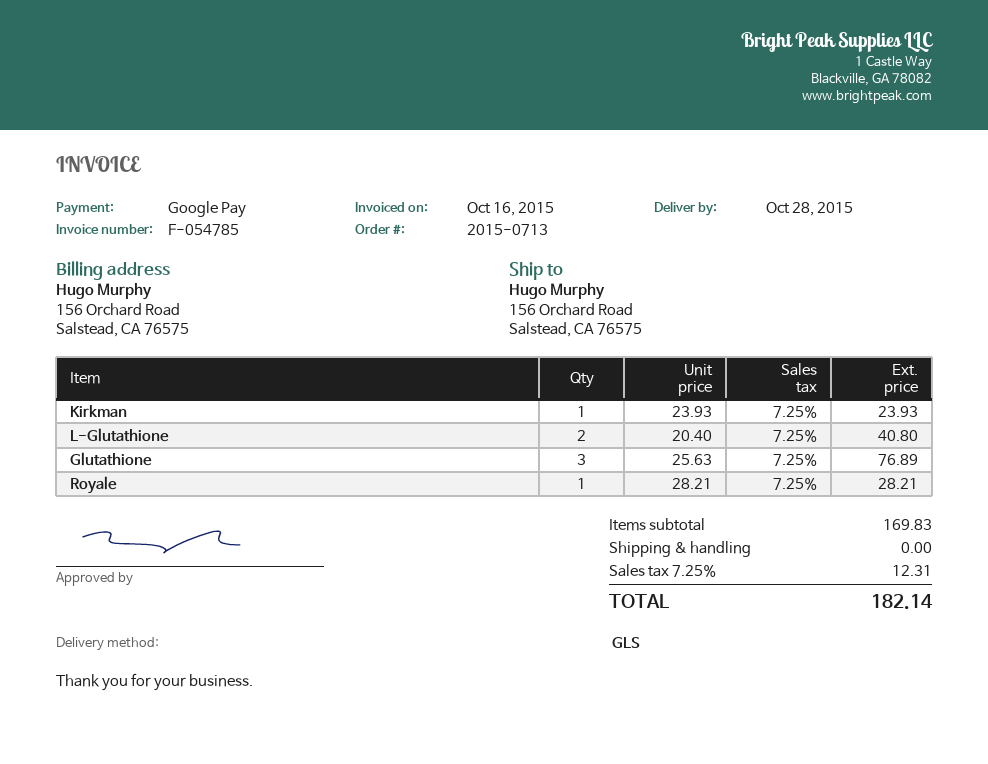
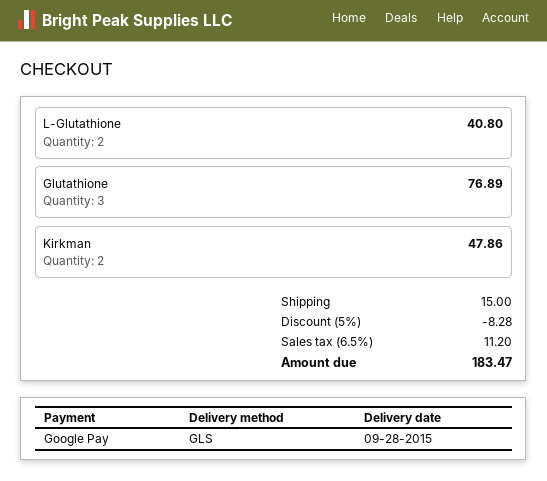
delivery date: 2015-10-28 -> 2015-09-28
Kirkman: 1 for 23.93 -> 2 for 47.86
Royale: 1 for 28.21 -> none
discount: none -> 5% = 8.28
shipping: 0.00 -> 15.00
tax: 7.25% = 12.31 -> 6.5% = 11.20
total: 182.14 -> 183.47

